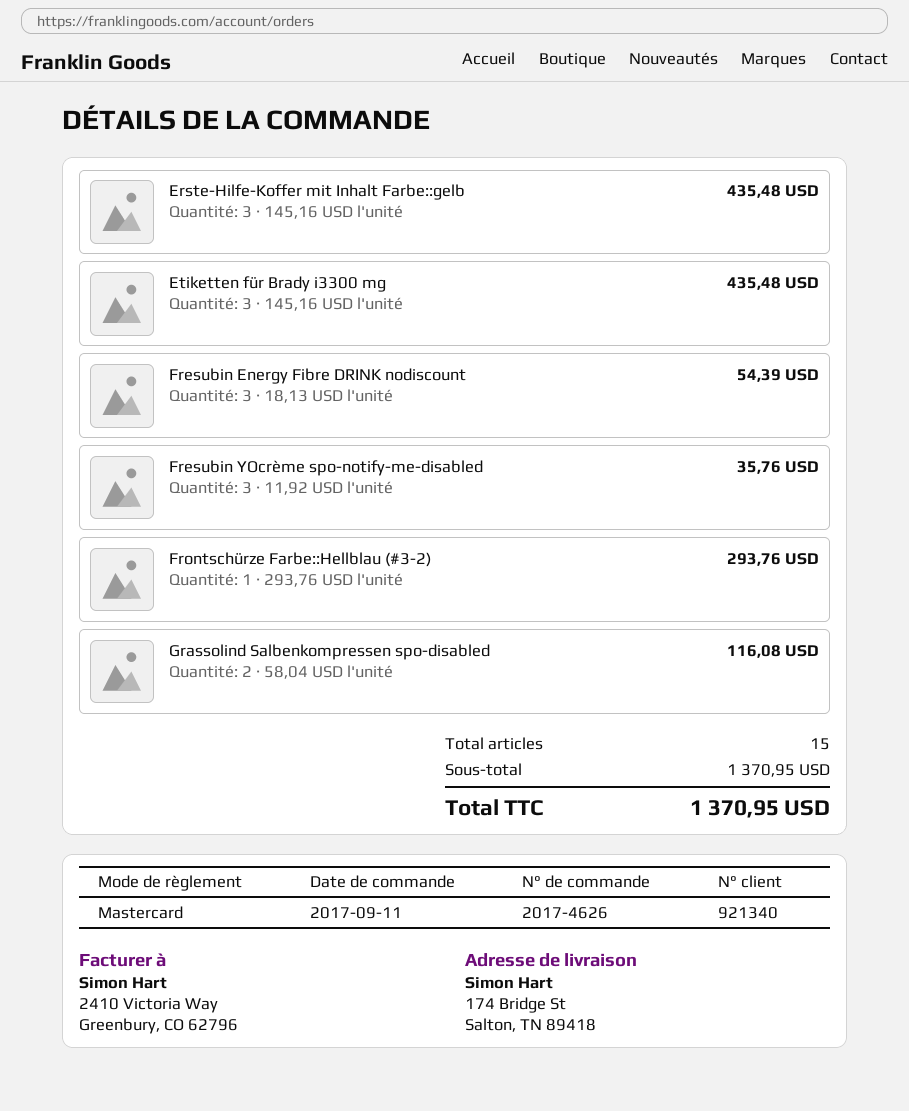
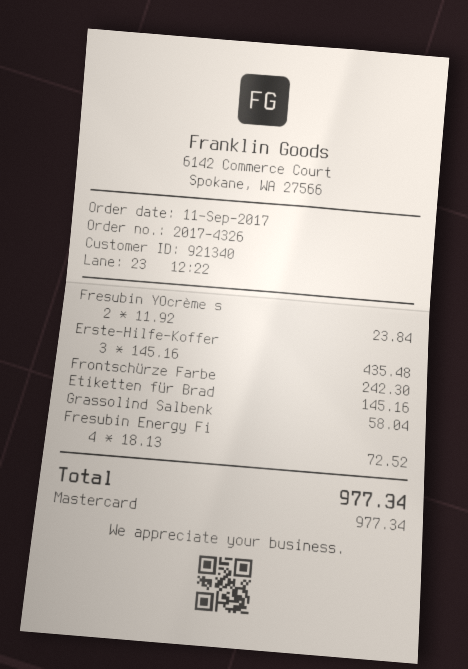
order number: 2017-4626 -> 2017-4326
Etiketten für Brady i3300 mg: 3 x 145.16 = 435.48 -> 1 x 145.16 = 145.16
Fresubin Energy Fibre DRINK nodiscount: 3 x 18.13 = 54.39 -> 4 x 18.13 = 72.52
Fresubin YOcrème spo-notify-me-disabled: 3 x 11.92 = 35.76 -> 2 x 11.92 = 23.84
Frontschürze Farbe::Hellblau (#3-2): 1 x 293.76 = 293.76 -> 1 x 242.30 = 242.30
Grassolind Salbenkompressen spo-disabled: 2 x 58.04 = 116.08 -> 1 x 58.04 = 58.04
total: 1370.95 -> 977.34

